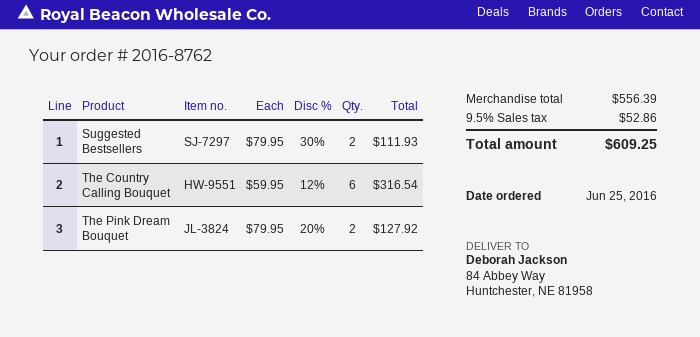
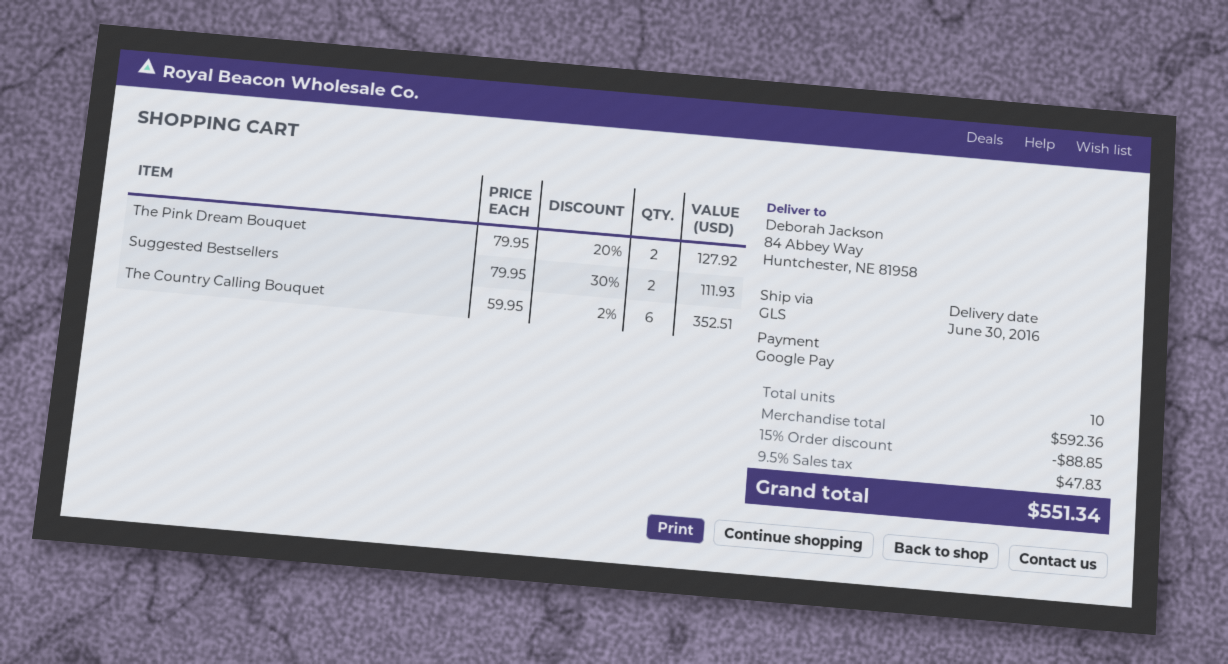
The Country Calling Bouquet: 6 x 59.95 - 12% = 316.54 -> 6 x 59.95 - 2% = 352.51
subtotal: 556.39 -> 592.36
discount: none -> 15% = 88.85
tax: 9.5% = 52.86 -> 9.5% = 47.83
total: 609.25 -> 551.34

